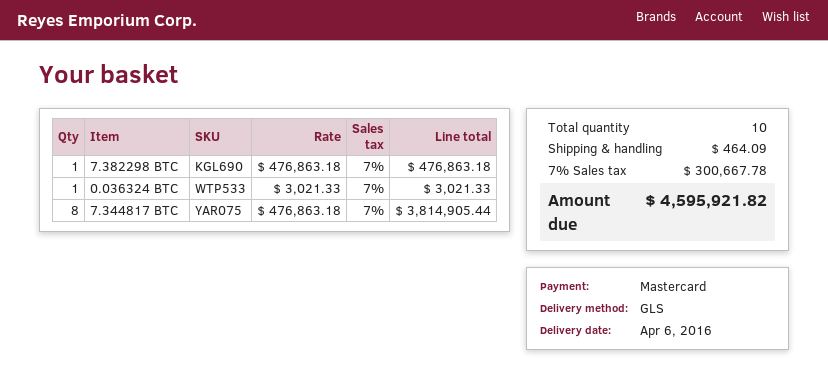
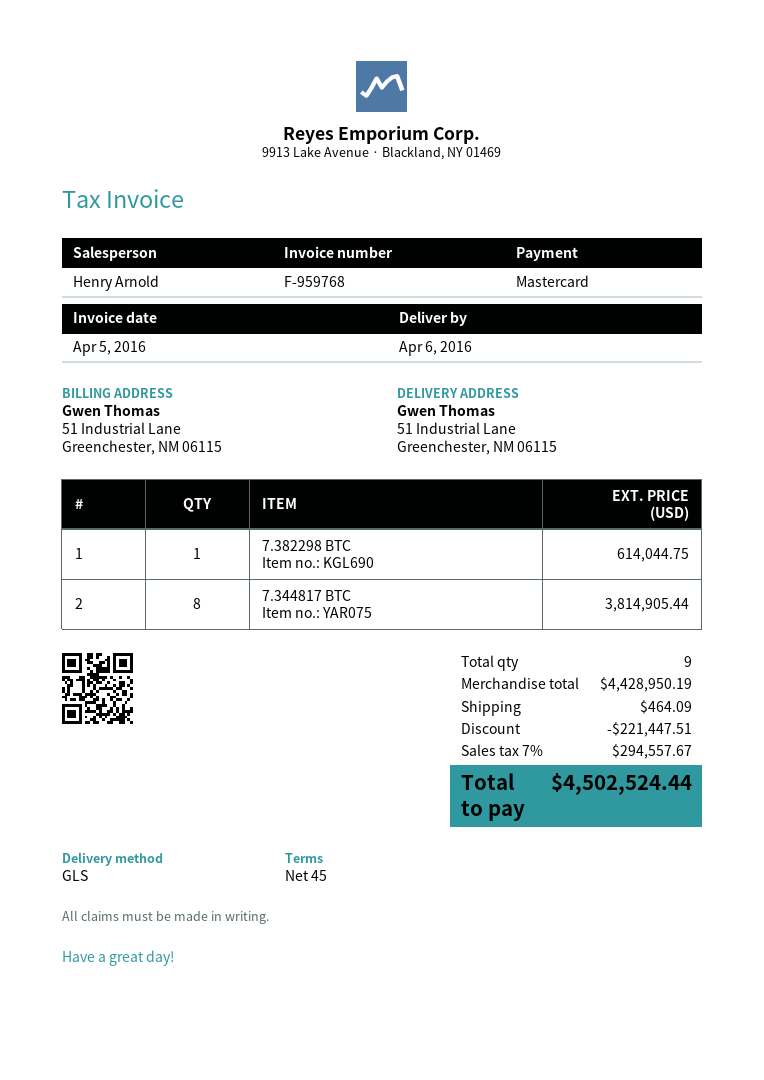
7.382298 BTC: 1 for 476863.18 -> 1 for 614044.75
0.036324 BTC: 1 for 3021.33 -> none
total quantity: 10 -> 9
discount: none -> 221447.51
tax: 7% = 300667.78 -> 7% = 294557.67
total: 4595921.82 -> 4502524.44

